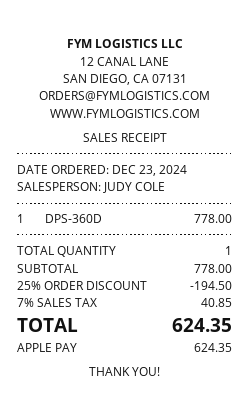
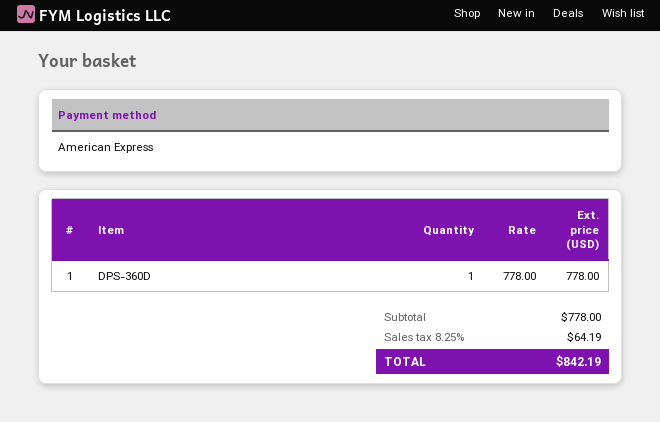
payment method: Apple Pay -> American Express
discount: 25% = 194.50 -> none
tax: 7% = 40.85 -> 8.25% = 64.19
total: 624.35 -> 842.19

